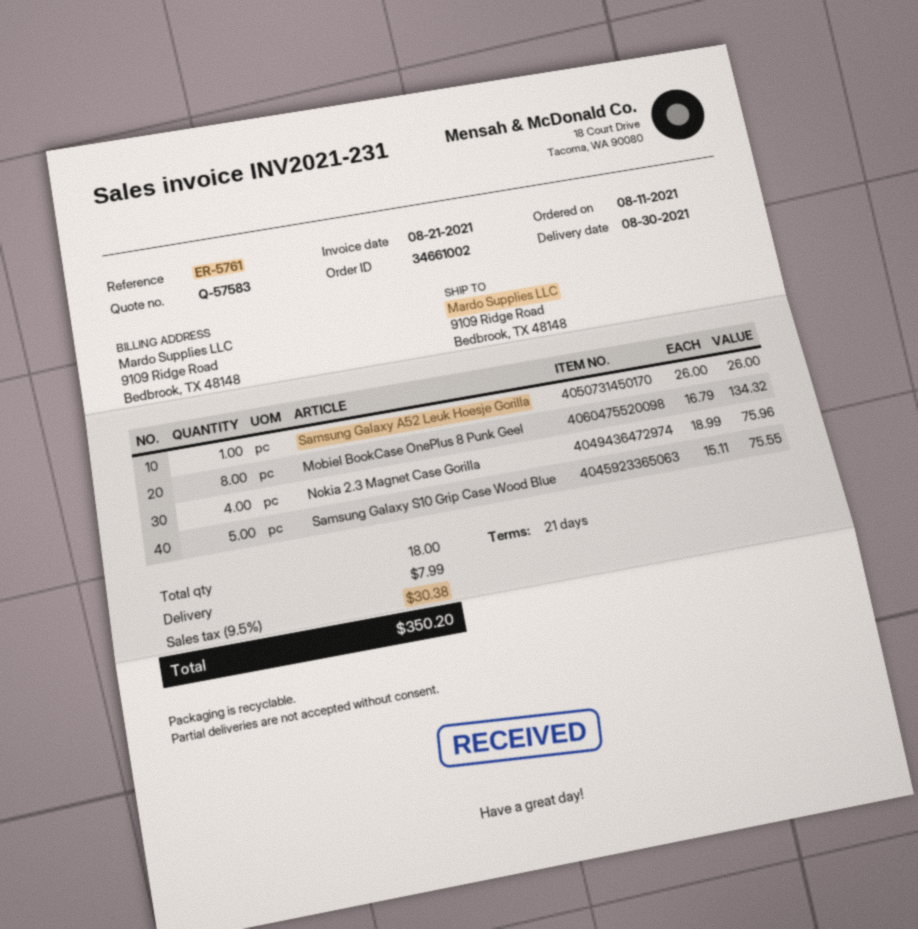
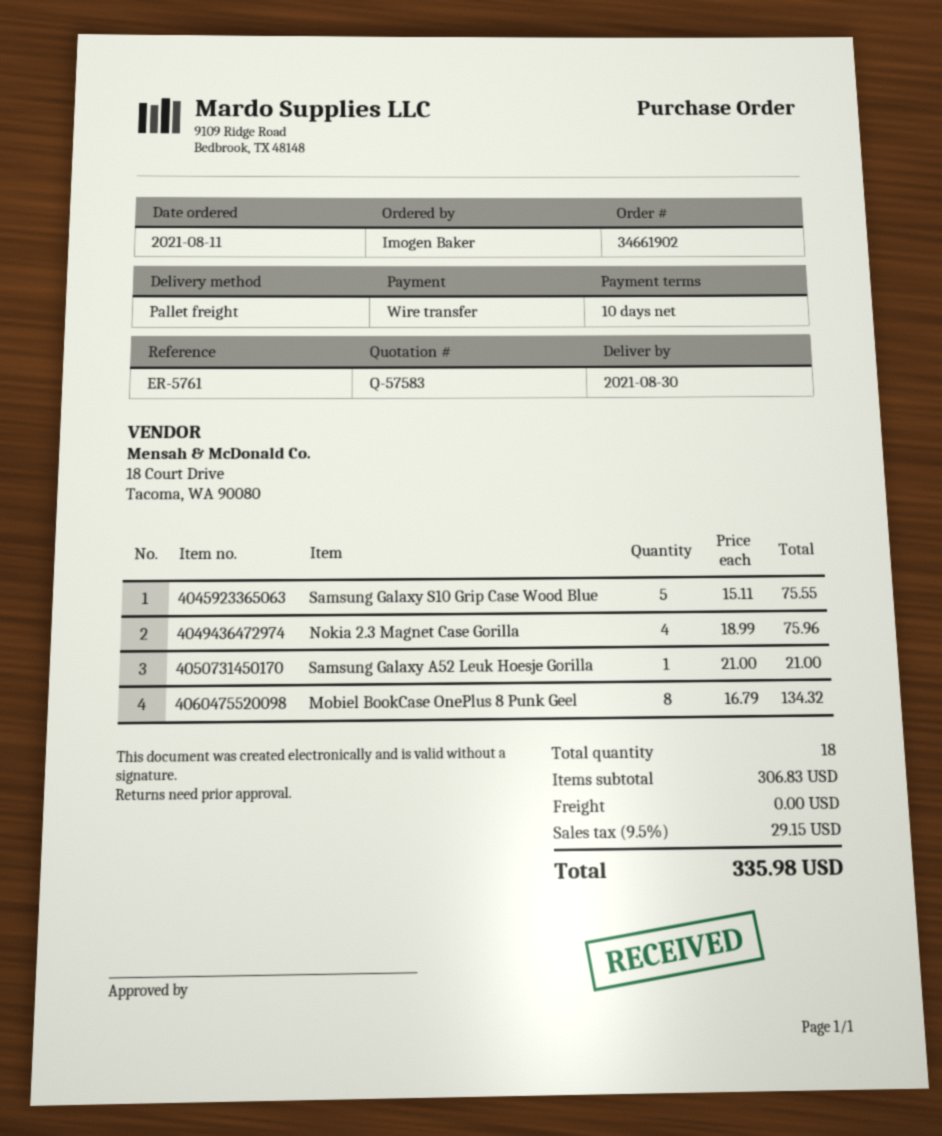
order number: 34661002 -> 34661902
payment terms: 21 days -> 10 days
Samsung Galaxy A52 Leuk Hoesje Gorilla: 1 x 26.00 = 26.00 -> 1 x 21.00 = 21.00
shipping: 7.99 -> 0.00
tax: 9.5% = 30.38 -> 9.5% = 29.15
total: 350.20 -> 335.98

